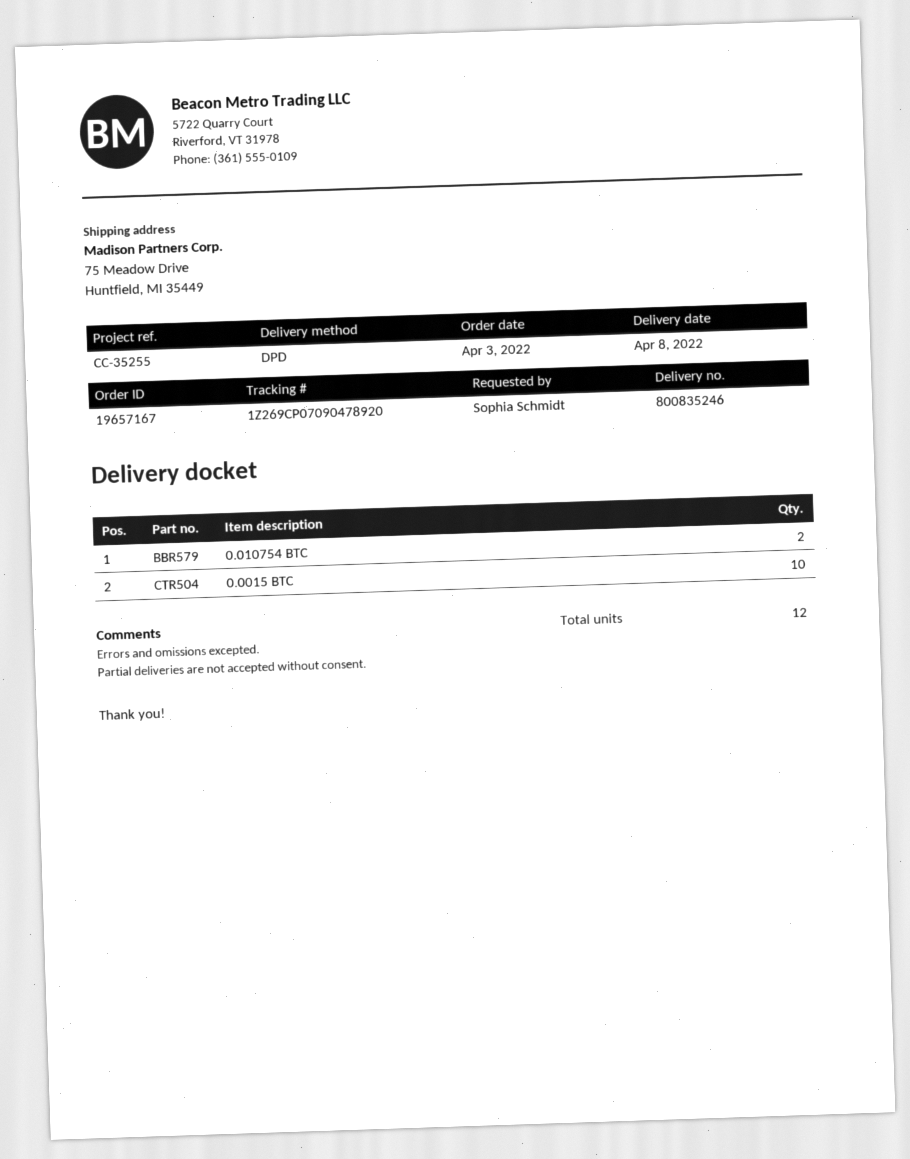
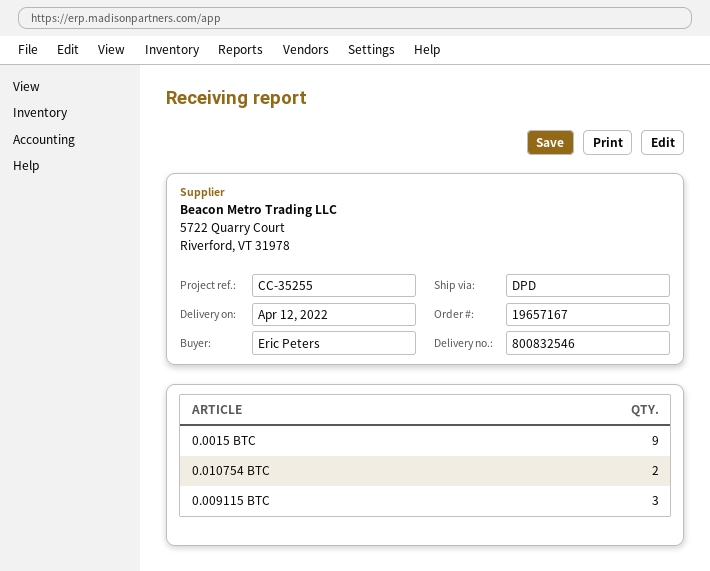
delivery note number: 800835246 -> 800832546
delivery date: 2022-04-08 -> 2022-04-12
ordered by: Sophia Schmidt -> Eric Peters
0.0015 BTC: 10 -> 9
0.009115 BTC: none -> 3

